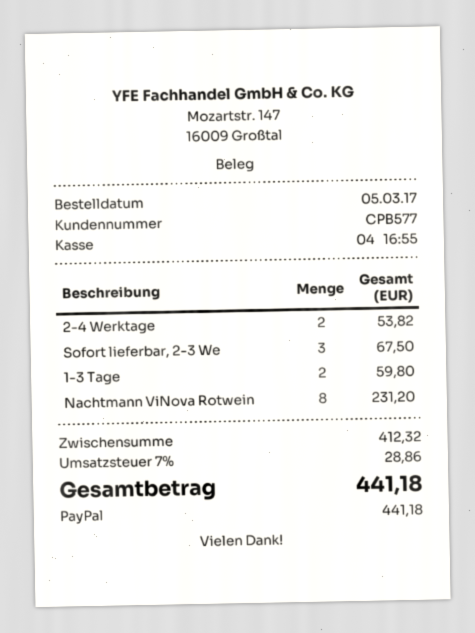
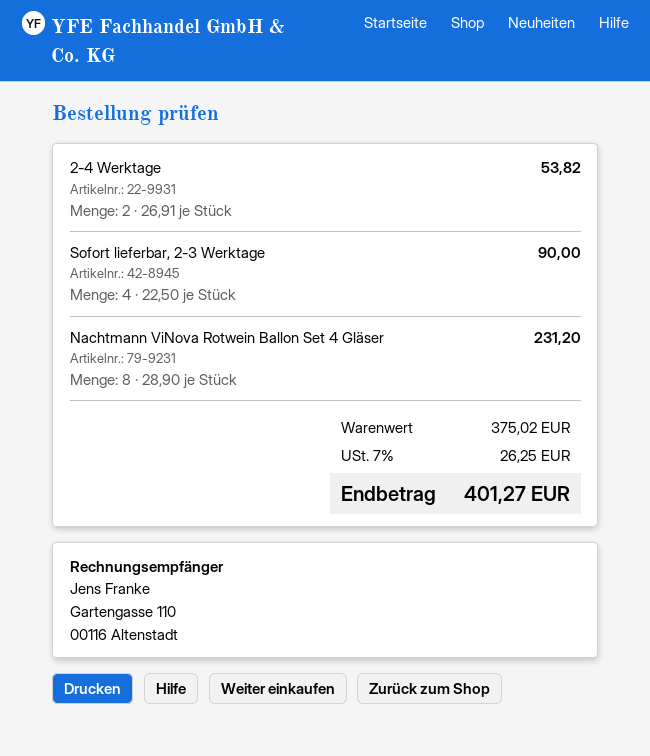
Sofort lieferbar, 2-3 We: 3 for 67.50 -> 4 for 90.00
1-3 Tage: 2 for 59.80 -> none
subtotal: 412.32 -> 375.02
tax: 7% = 28.86 -> 7% = 26.25
total: 441.18 -> 401.27

